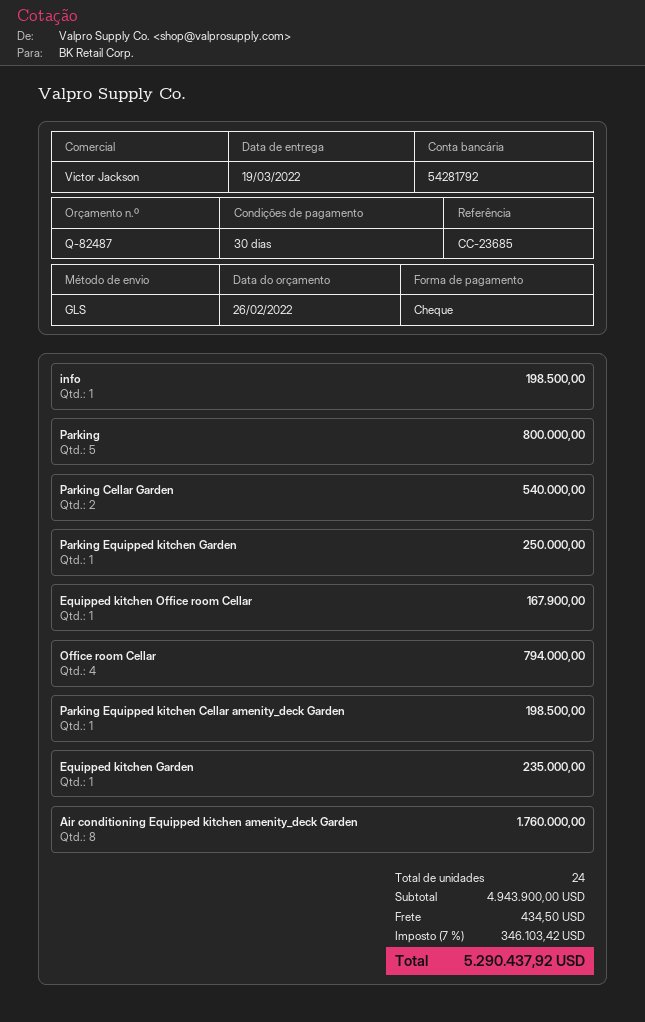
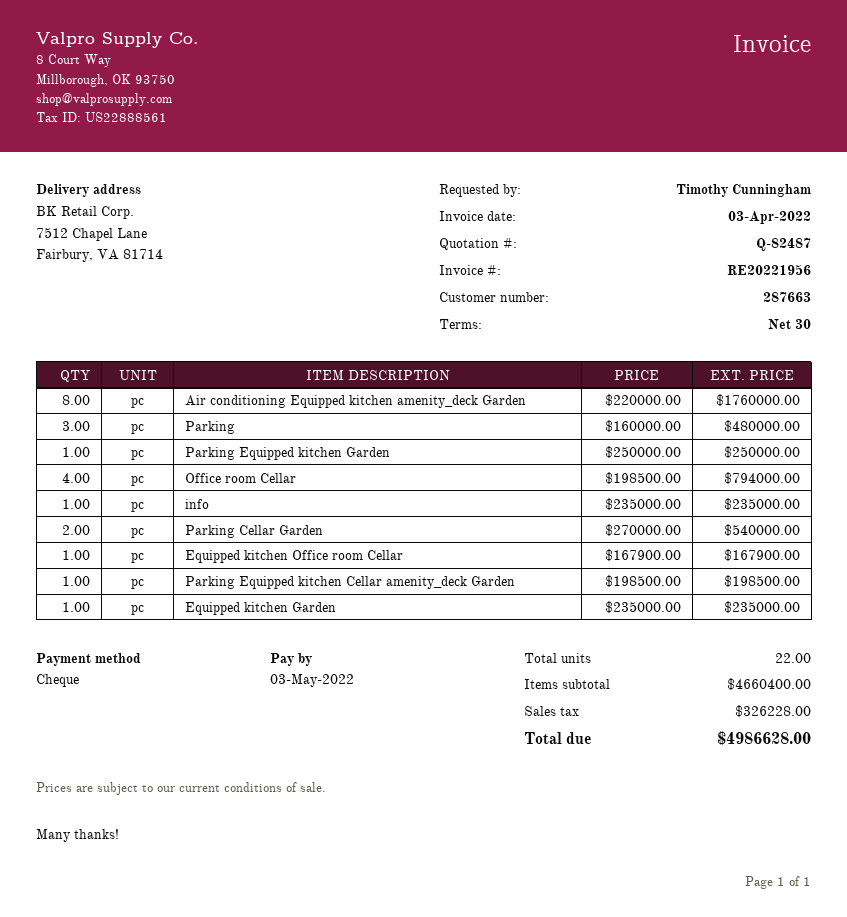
info: 1 for 198500.00 -> 1 for 235000.00
Parking: 5 for 800000.00 -> 3 for 480000.00
total quantity: 24 -> 22
subtotal: 4943900.00 -> 4660400.00
shipping: 434.50 -> none
tax: 346103.42 -> 326228.00
total: 5290437.92 -> 4986628.00

